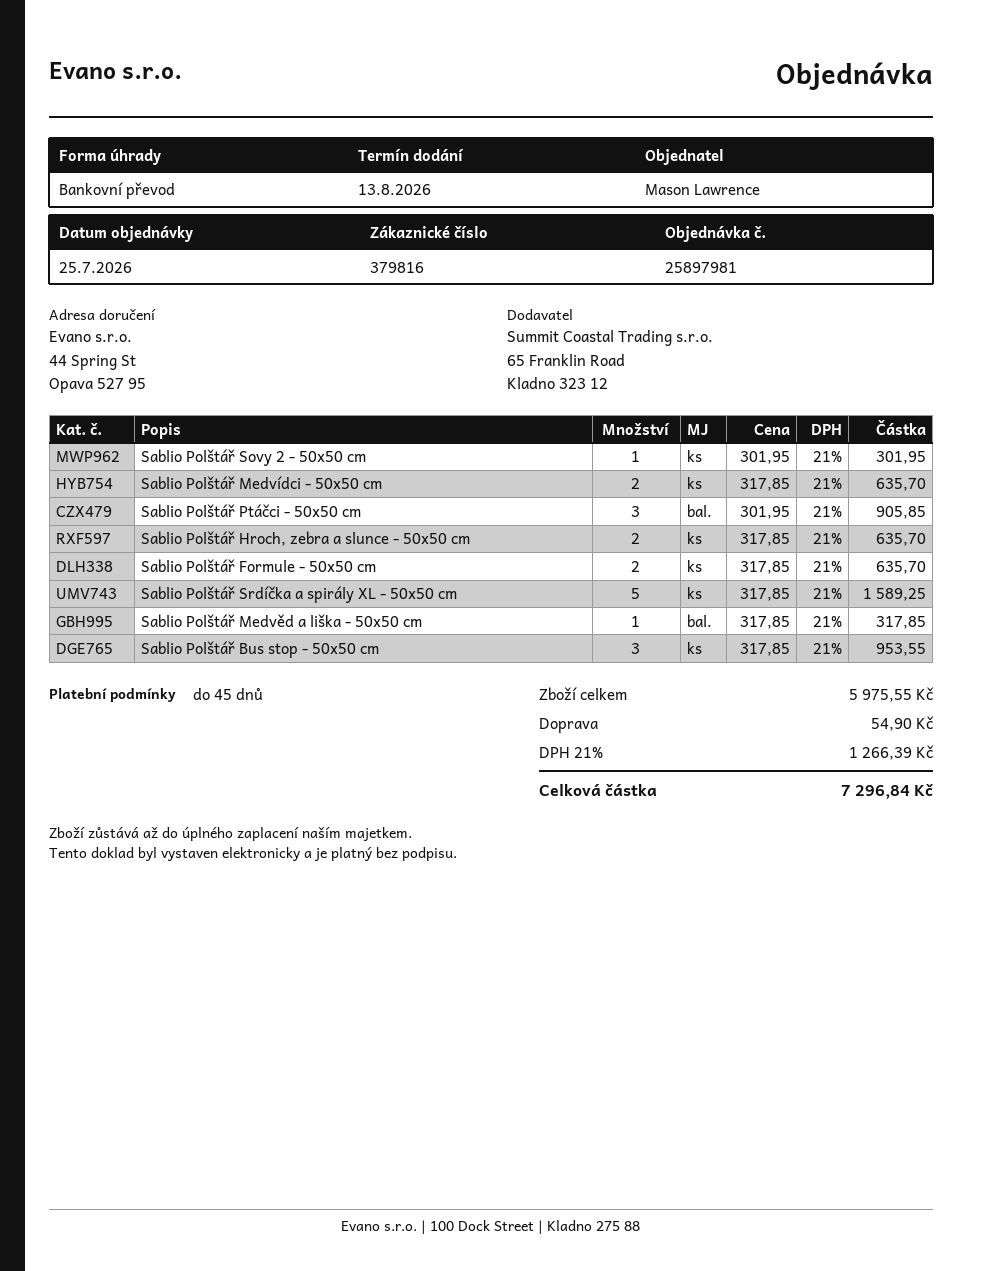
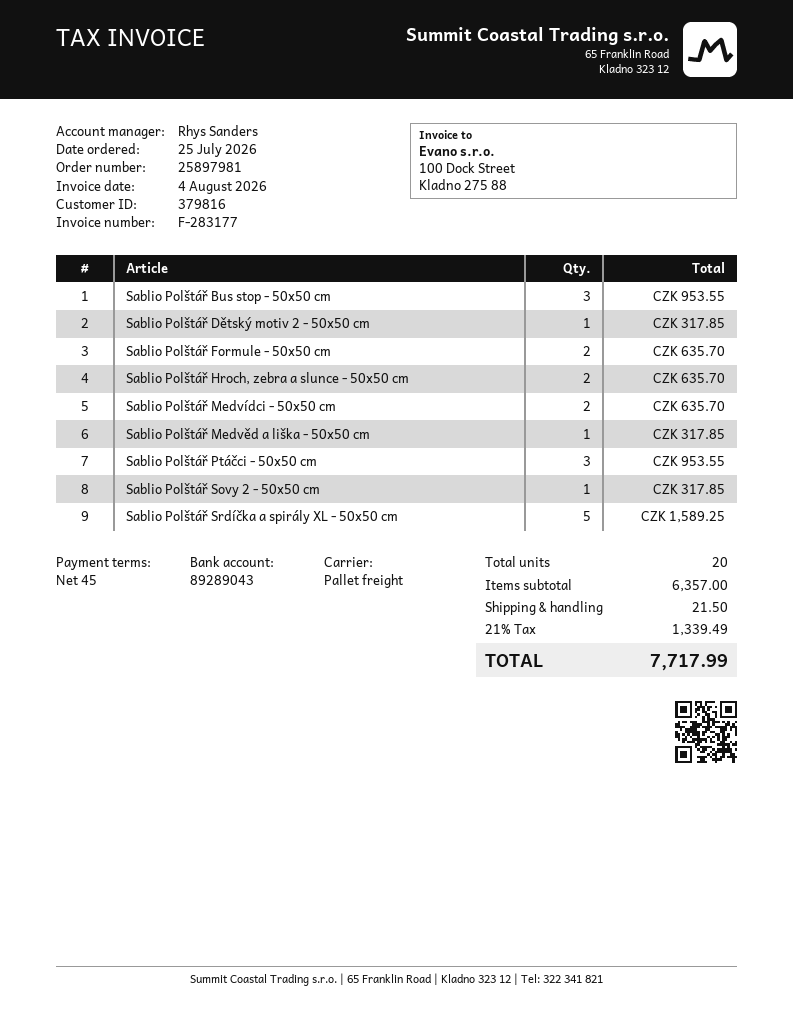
Sablio Polštář Sovy 2 - 50x50 cm: 1 for 301.95 -> 1 for 317.85
Sablio Polštář Ptáčci - 50x50 cm: 3 for 905.85 -> 3 for 953.55
Sablio Polštář Dětský motiv 2 - 50x50 cm: none -> 1 for 317.85
subtotal: 5975.55 -> 6357.00
shipping: 54.90 -> 21.50
tax: 21% = 1266.39 -> 21% = 1339.49
total: 7296.84 -> 7717.99

